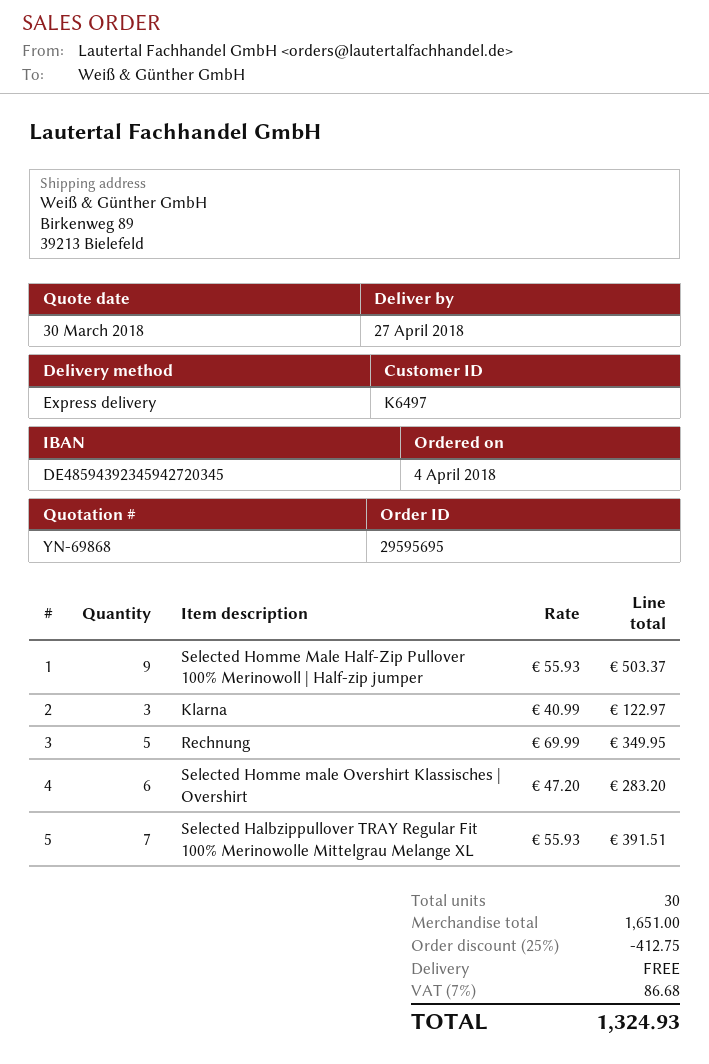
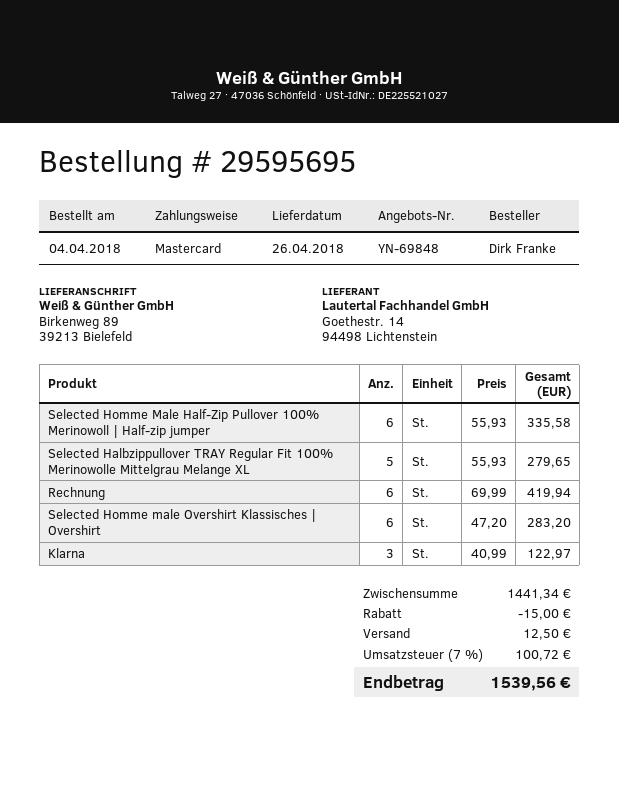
quote number: YN-69868 -> YN-69848
delivery date: 2018-04-27 -> 2018-04-26
Selected Homme Male Half-Zip Pullover 100% Merinowoll | Half-zip jumper: 9 x 55.93 = 503.37 -> 6 x 55.93 = 335.58
Rechnung: 5 x 69.99 = 349.95 -> 6 x 69.99 = 419.94
Selected Halbzippullover TRAY Regular Fit 100% Merinowolle Mittelgrau Melange XL: 7 x 55.93 = 391.51 -> 5 x 55.93 = 279.65
subtotal: 1651.00 -> 1441.34
discount: 412.75 -> 15.00
shipping: 0.00 -> 12.50
tax: 7% = 86.68 -> 7% = 100.72
total: 1324.93 -> 1539.56

